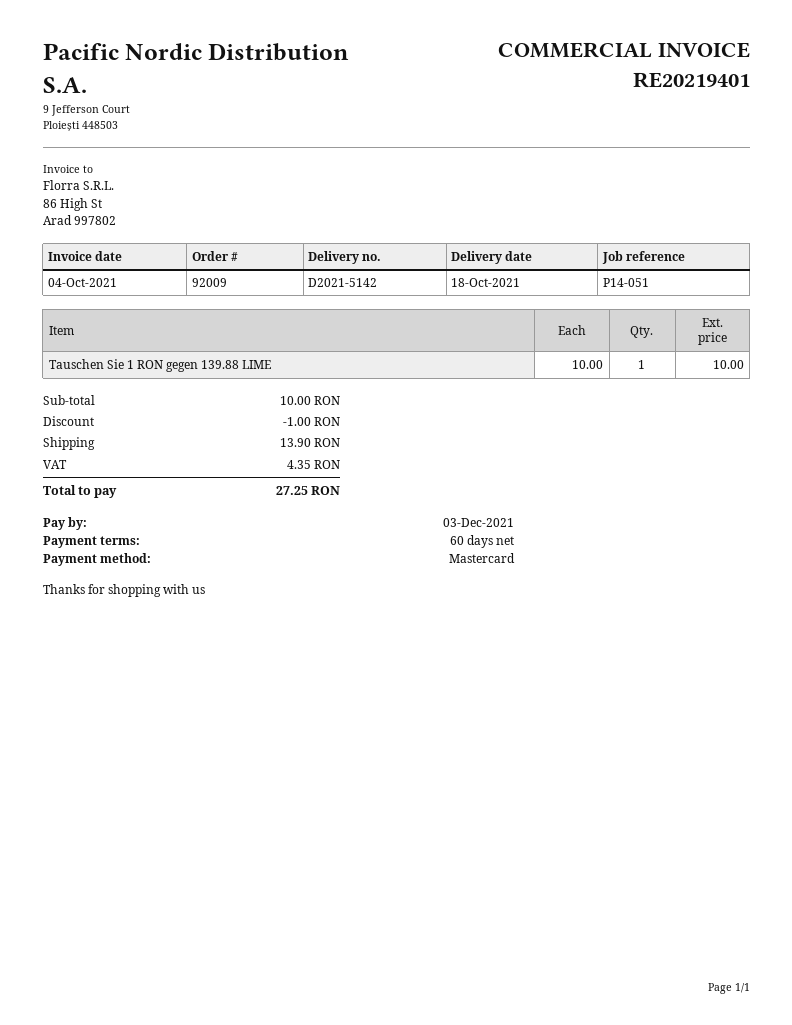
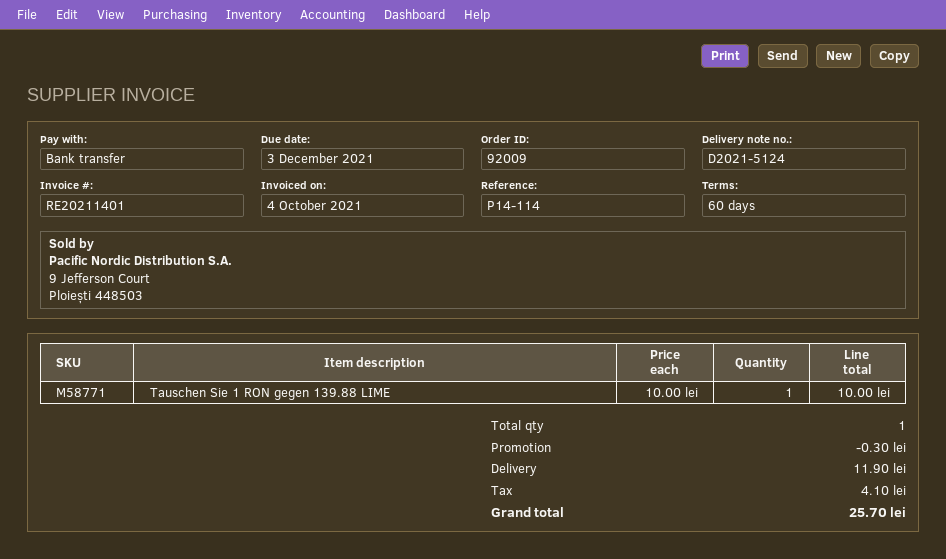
delivery note number: D2021-5142 -> D2021-5124
invoice number: RE20219401 -> RE20211401
reference: P14-051 -> P14-114
payment method: Mastercard -> bank transfer
discount: 1.00 -> 0.30
shipping: 13.90 -> 11.90
tax: 4.35 -> 4.10
total: 27.25 -> 25.70

